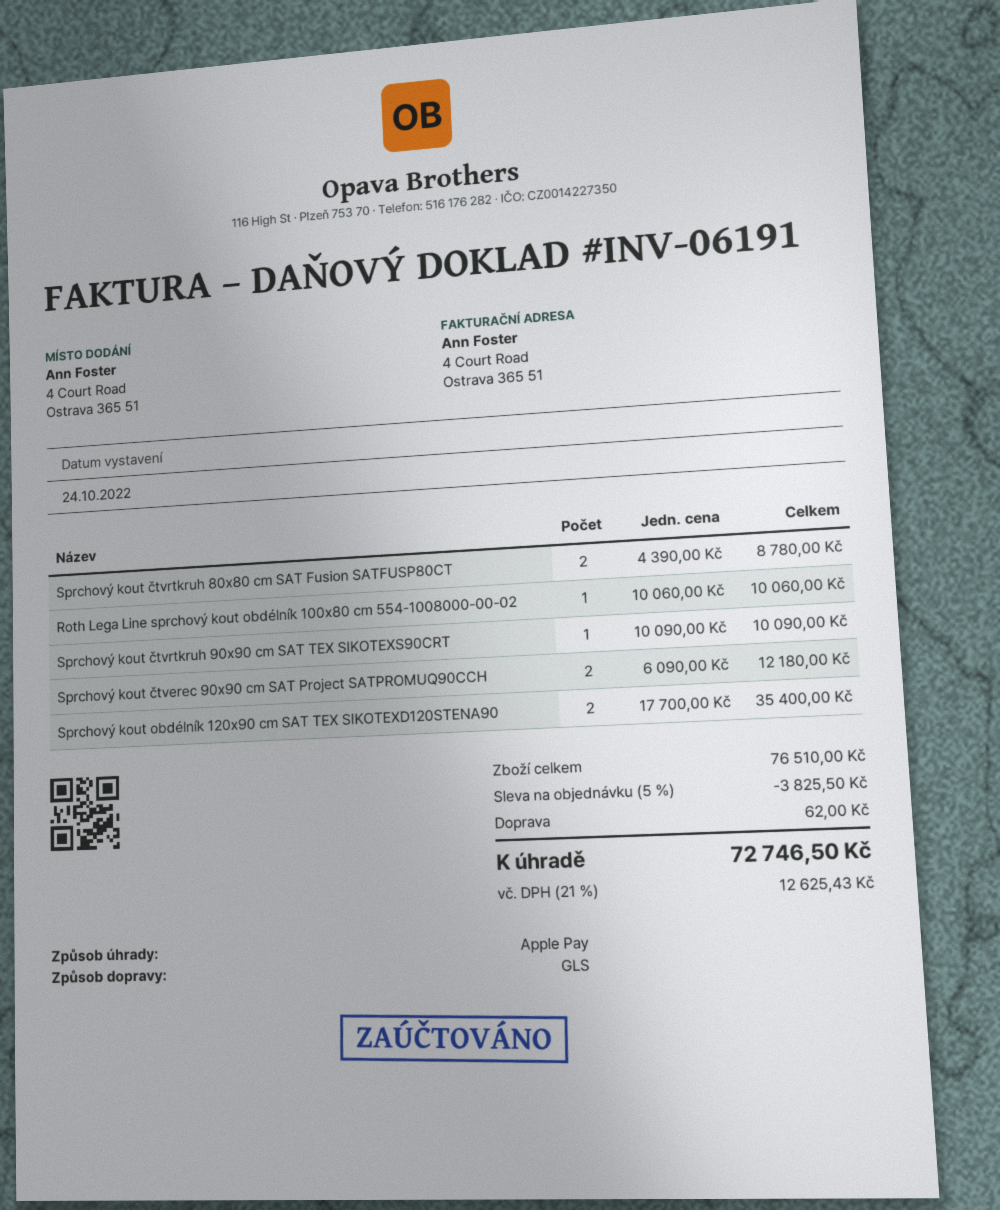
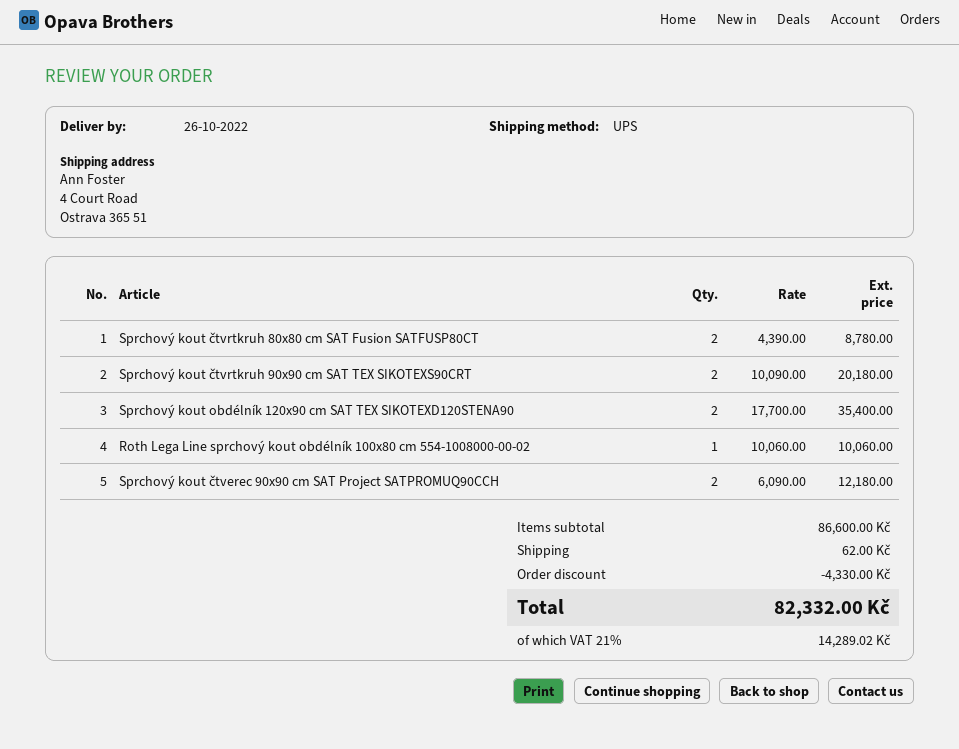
shipping method: GLS -> UPS
Sprchový kout čtvrtkruh 90x90 cm SAT TEX SIKOTEXS90CRT: 1 x 10090.00 = 10090.00 -> 2 x 10090.00 = 20180.00
subtotal: 76510.00 -> 86600.00
discount: 3825.50 -> 4330.00
tax: 21% = 12625.43 -> 21% = 14289.02
total: 72746.50 -> 82332.00

